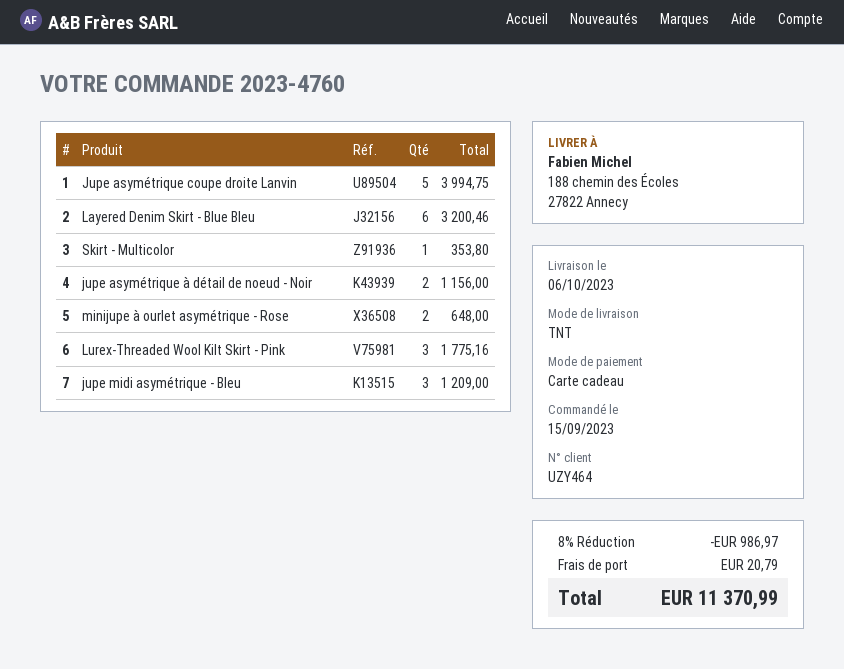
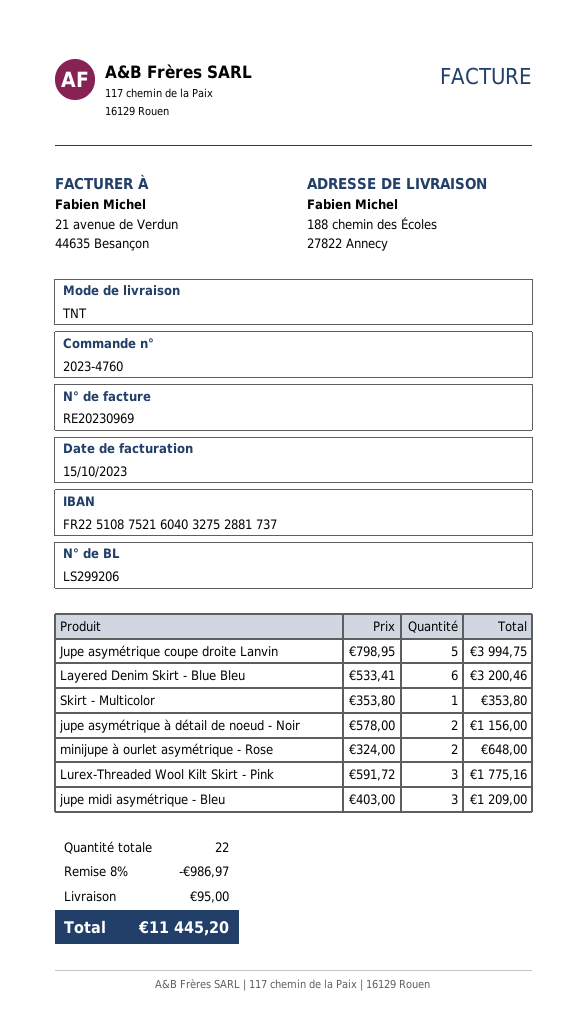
shipping: 20.79 -> 95.00
total: 11370.99 -> 11445.20

